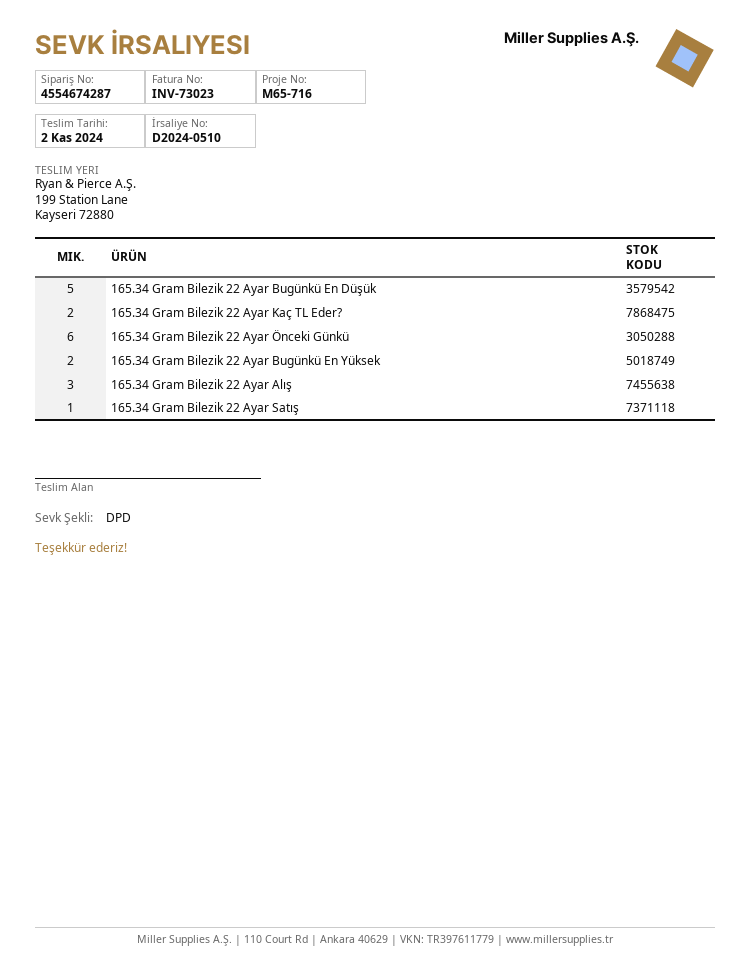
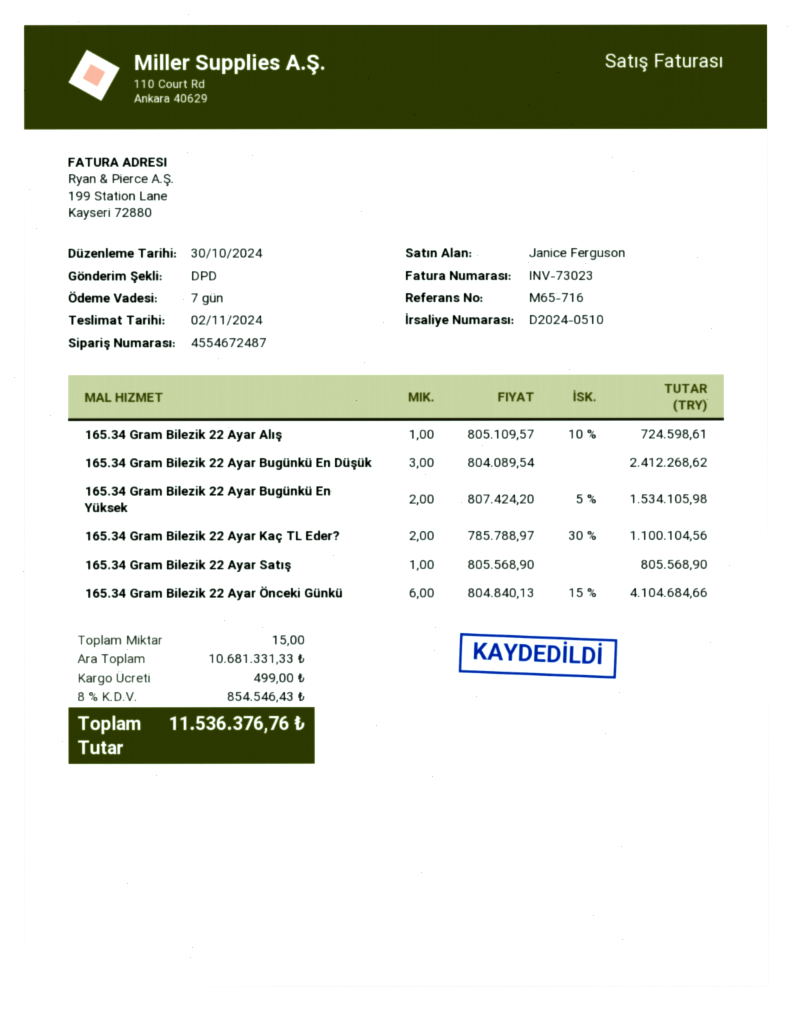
order number: 4554674287 -> 4554672487
165.34 Gram Bilezik 22 Ayar Bugünkü En Düşük: 5 -> 3
165.34 Gram Bilezik 22 Ayar Alış: 3 -> 1

